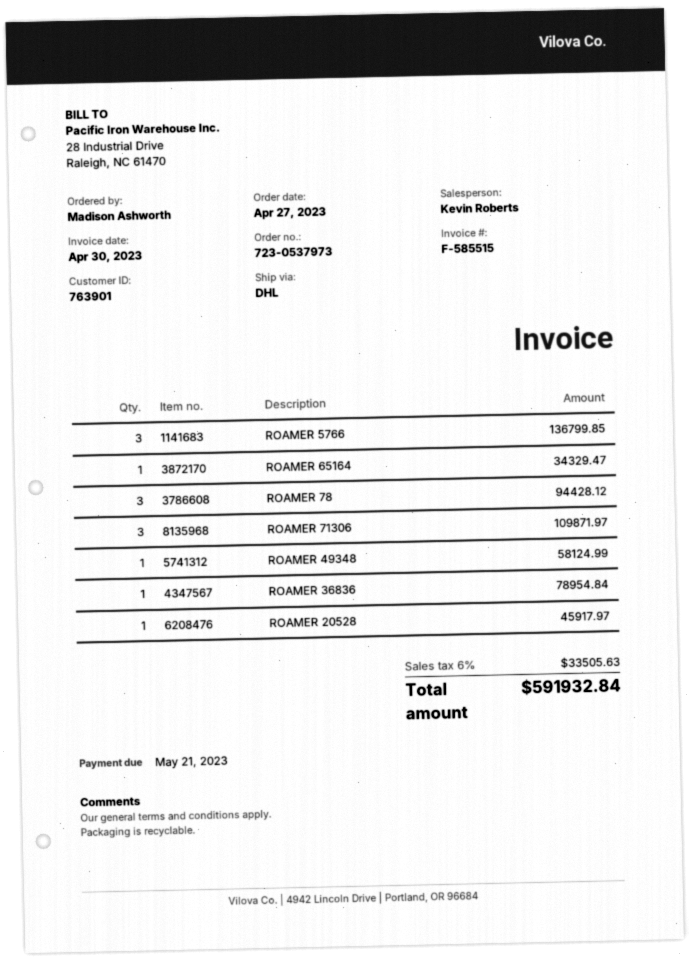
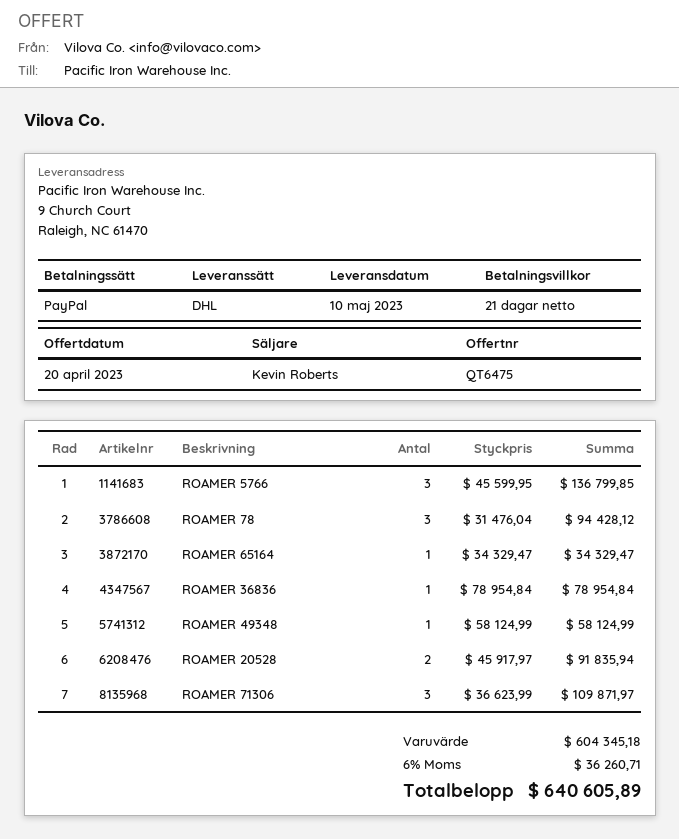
ROAMER 20528: 1 for 45917.97 -> 2 for 91835.94
tax: 6% = 33505.63 -> 6% = 36260.71
total: 591932.84 -> 640605.89

